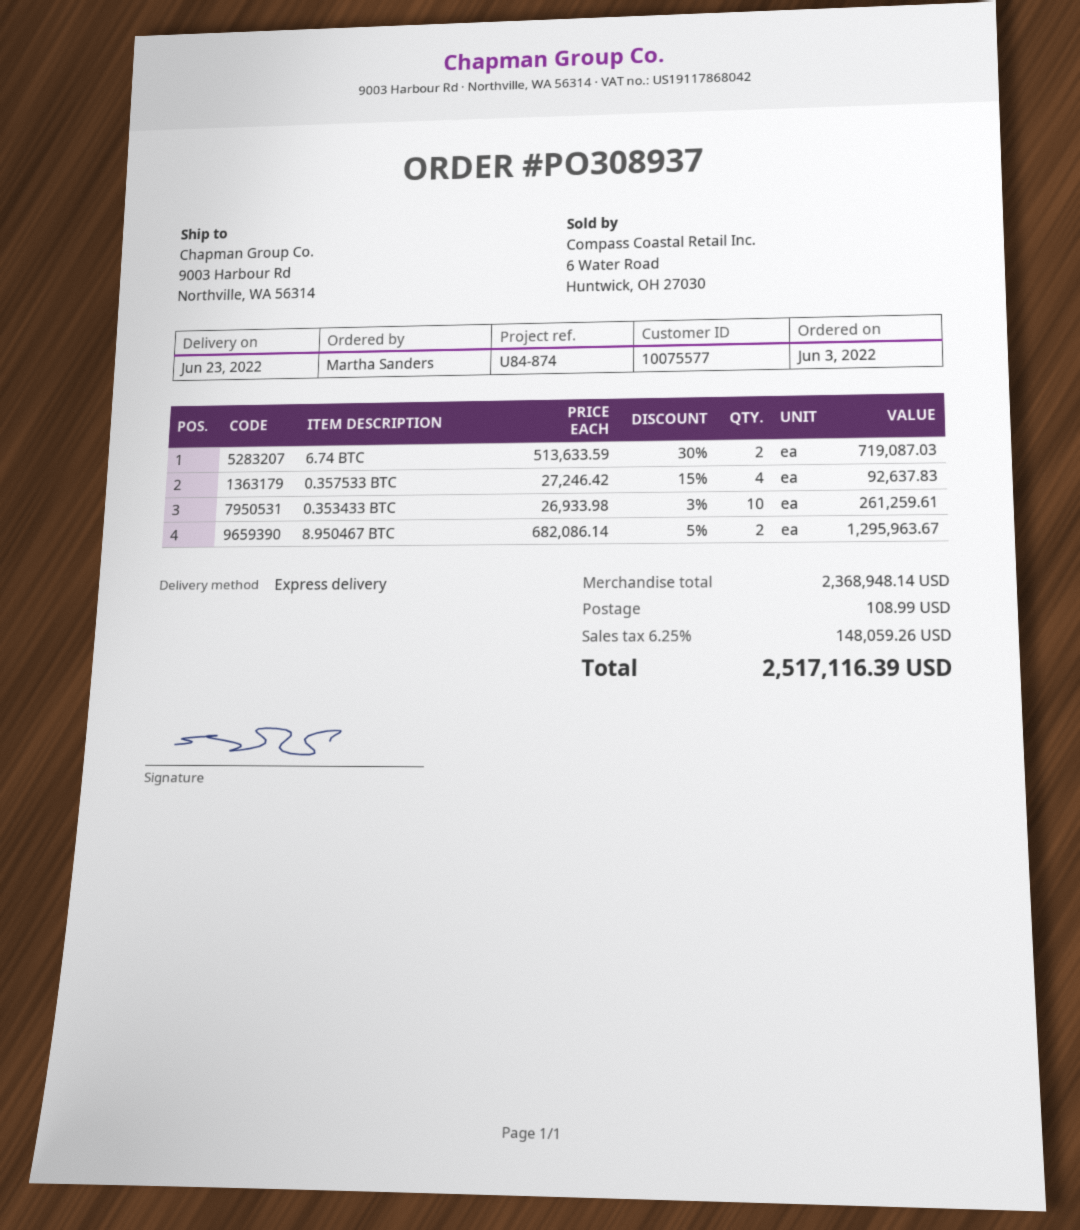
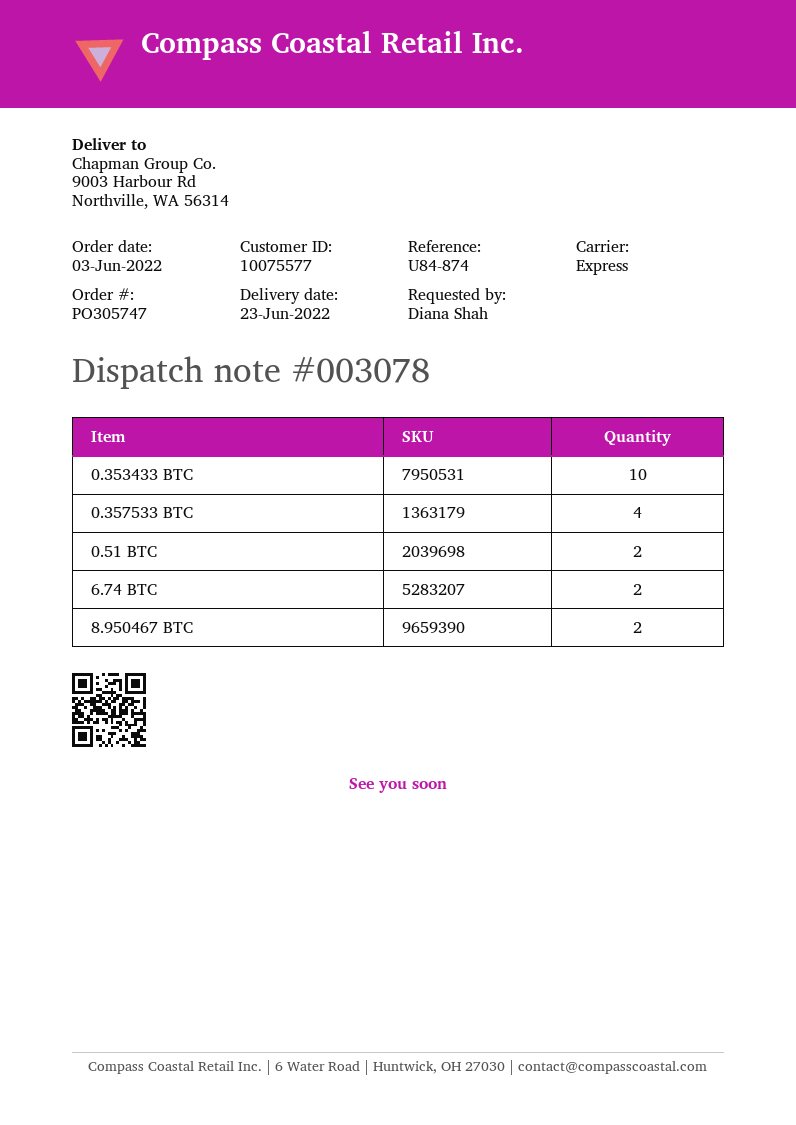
order number: PO308937 -> PO305747
ordered by: Martha Sanders -> Diana Shah
0.51 BTC: none -> 2

